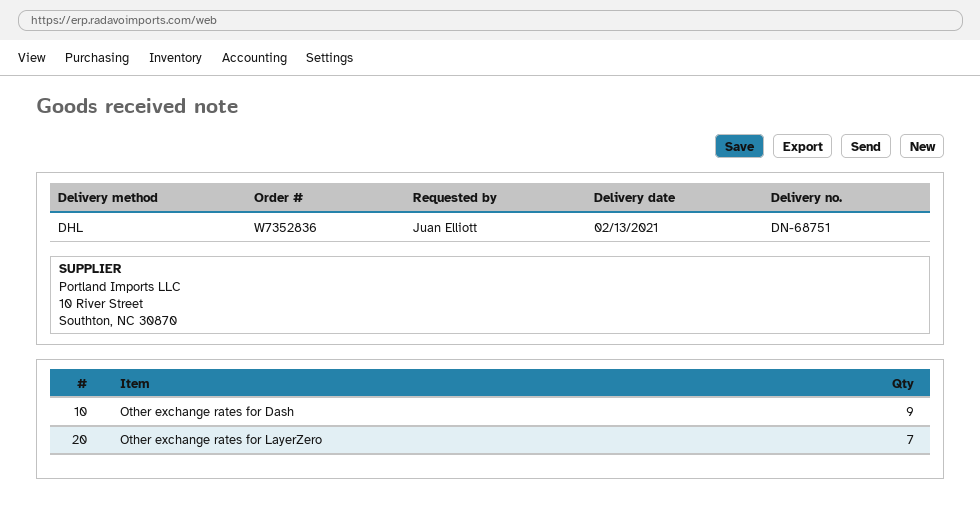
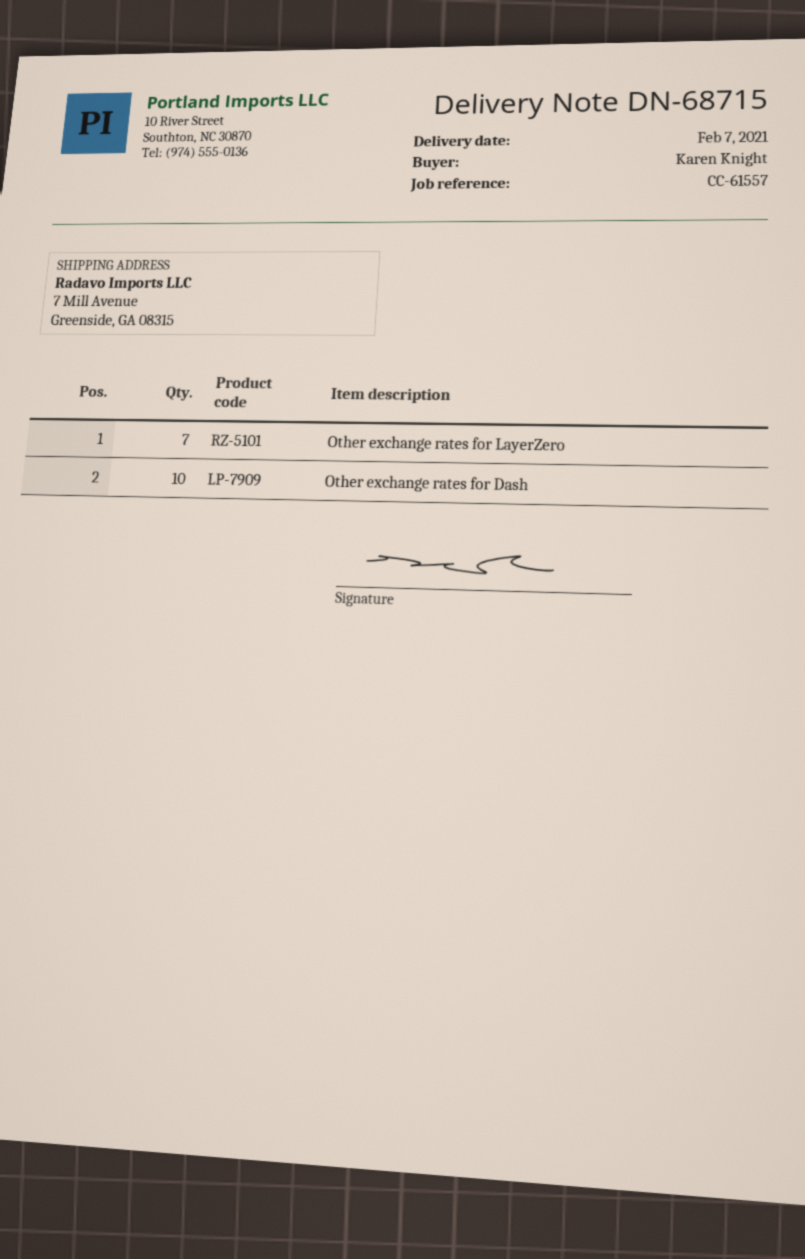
delivery note number: DN-68751 -> DN-68715
delivery date: 2021-02-13 -> 2021-02-07
ordered by: Juan Elliott -> Karen Knight
Other exchange rates for Dash: 9 -> 10

